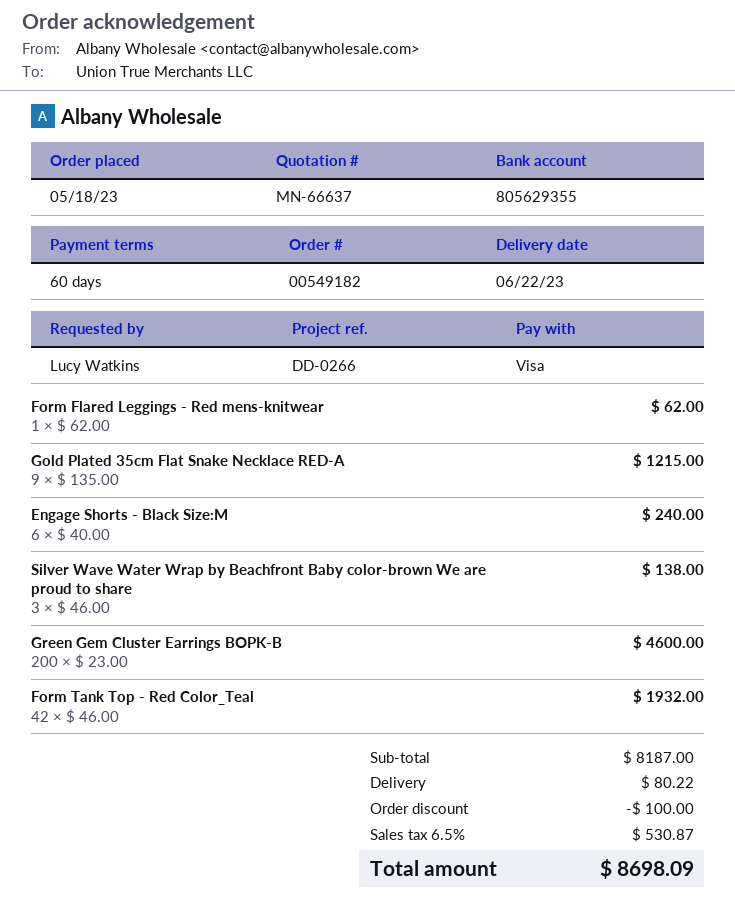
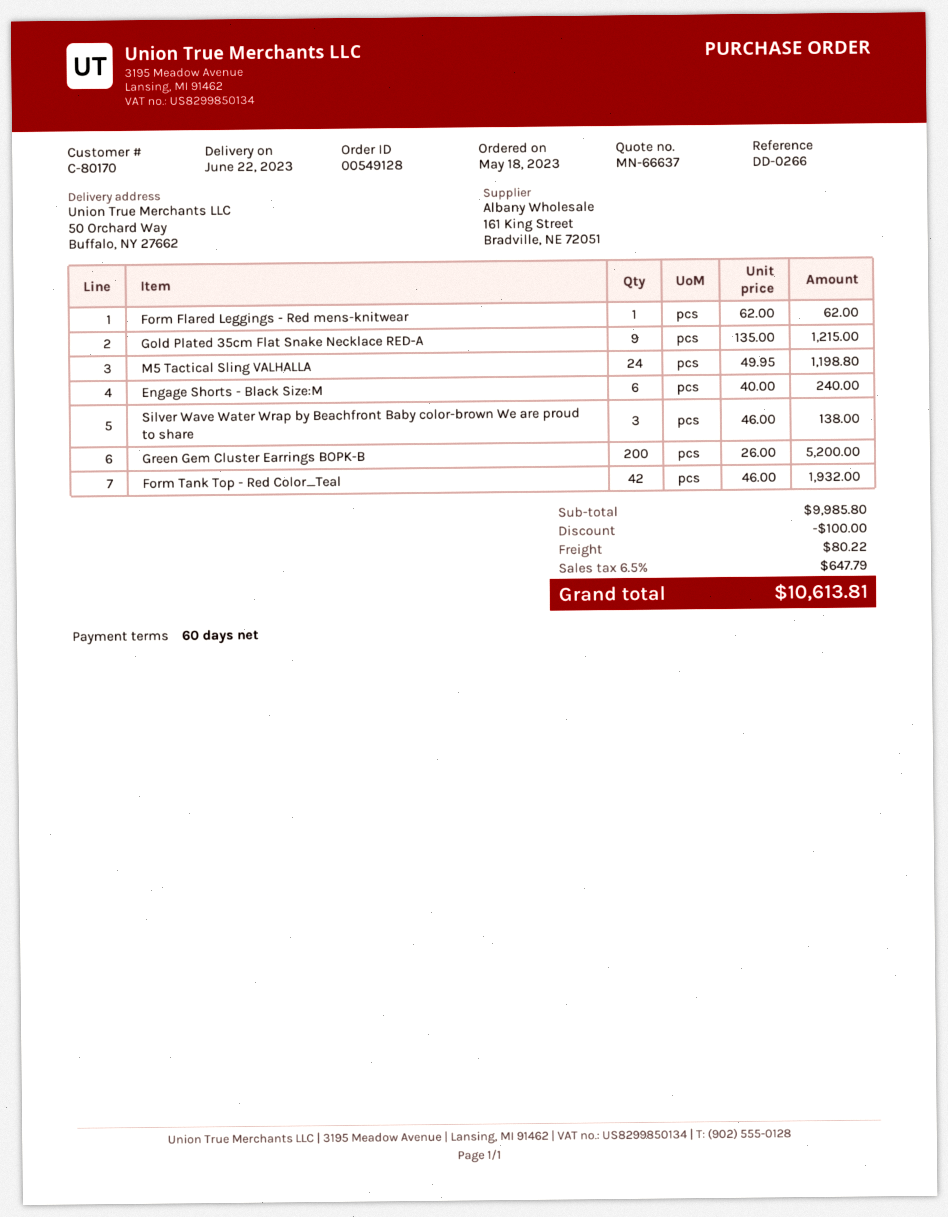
order number: 00549182 -> 00549128
Green Gem Cluster Earrings BOPK-B: 200 x 23.00 = 4600.00 -> 200 x 26.00 = 5200.00
M5 Tactical Sling VALHALLA: none -> 24 x 49.95 = 1198.80
subtotal: 8187.00 -> 9985.80
tax: 6.5% = 530.87 -> 6.5% = 647.79
total: 8698.09 -> 10613.81

